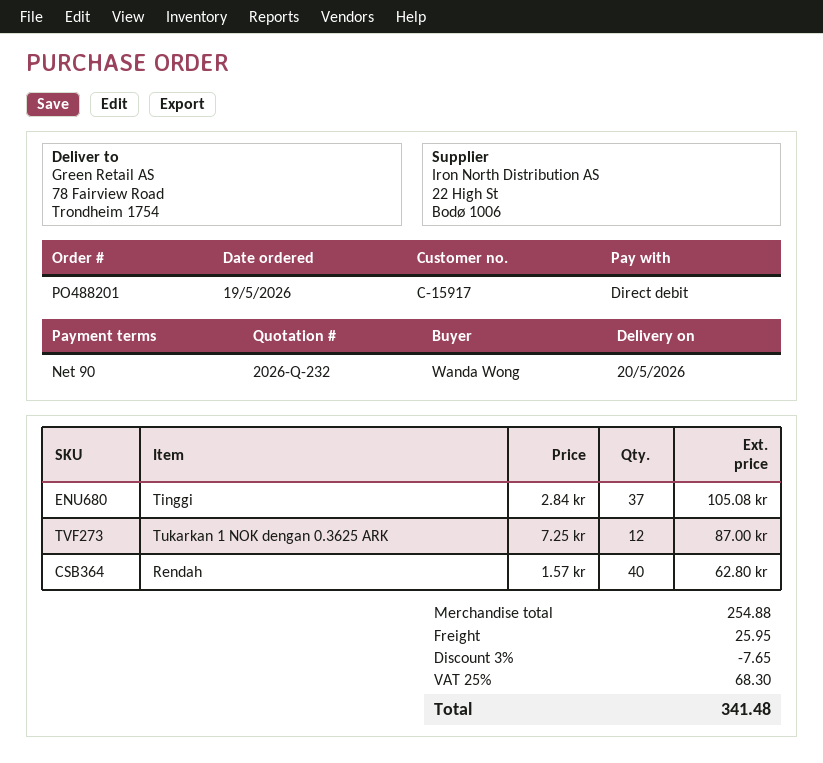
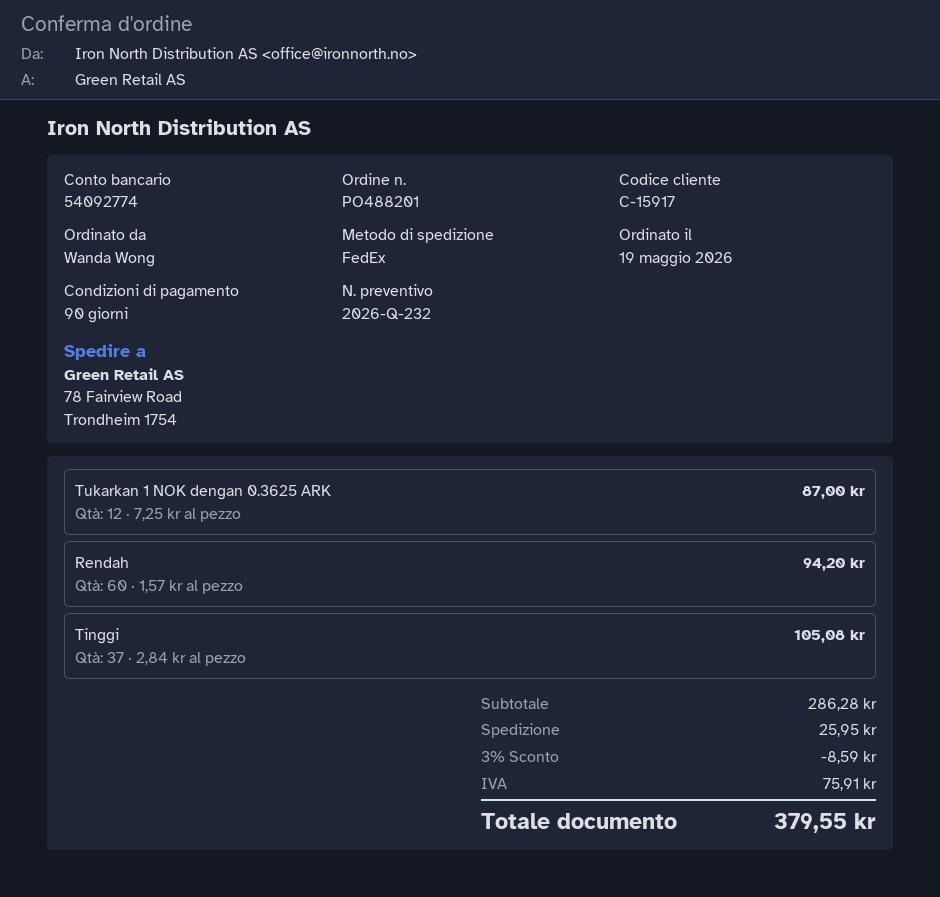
Rendah: 40 x 1.57 = 62.80 -> 60 x 1.57 = 94.20
subtotal: 254.88 -> 286.28
discount: 3% = 7.65 -> 3% = 8.59
tax: 68.30 -> 75.91
total: 341.48 -> 379.55

